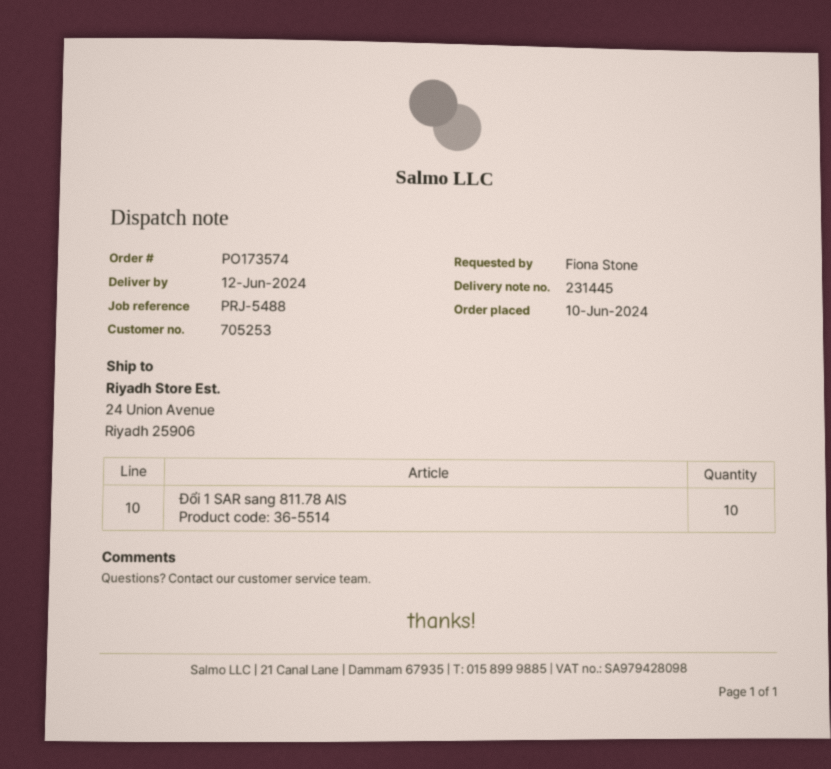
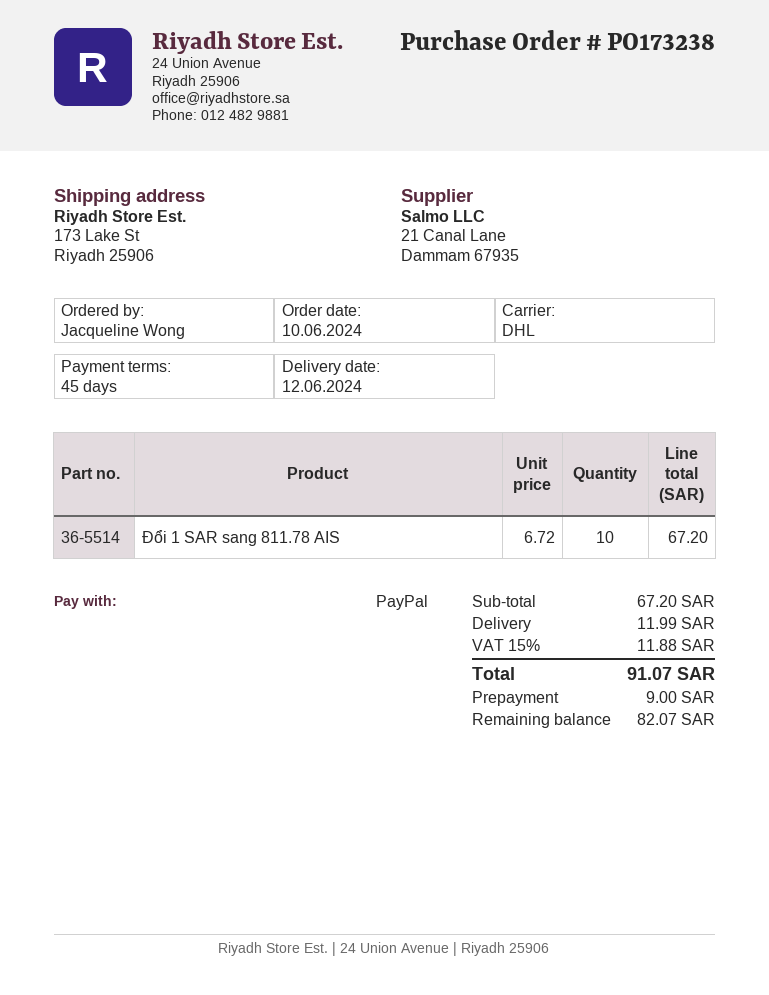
order number: PO173574 -> PO173238
ordered by: Fiona Stone -> Jacqueline Wong
ship to: 24 Union Avenue, Riyadh 25906 -> 173 Lake St, Riyadh 25906

